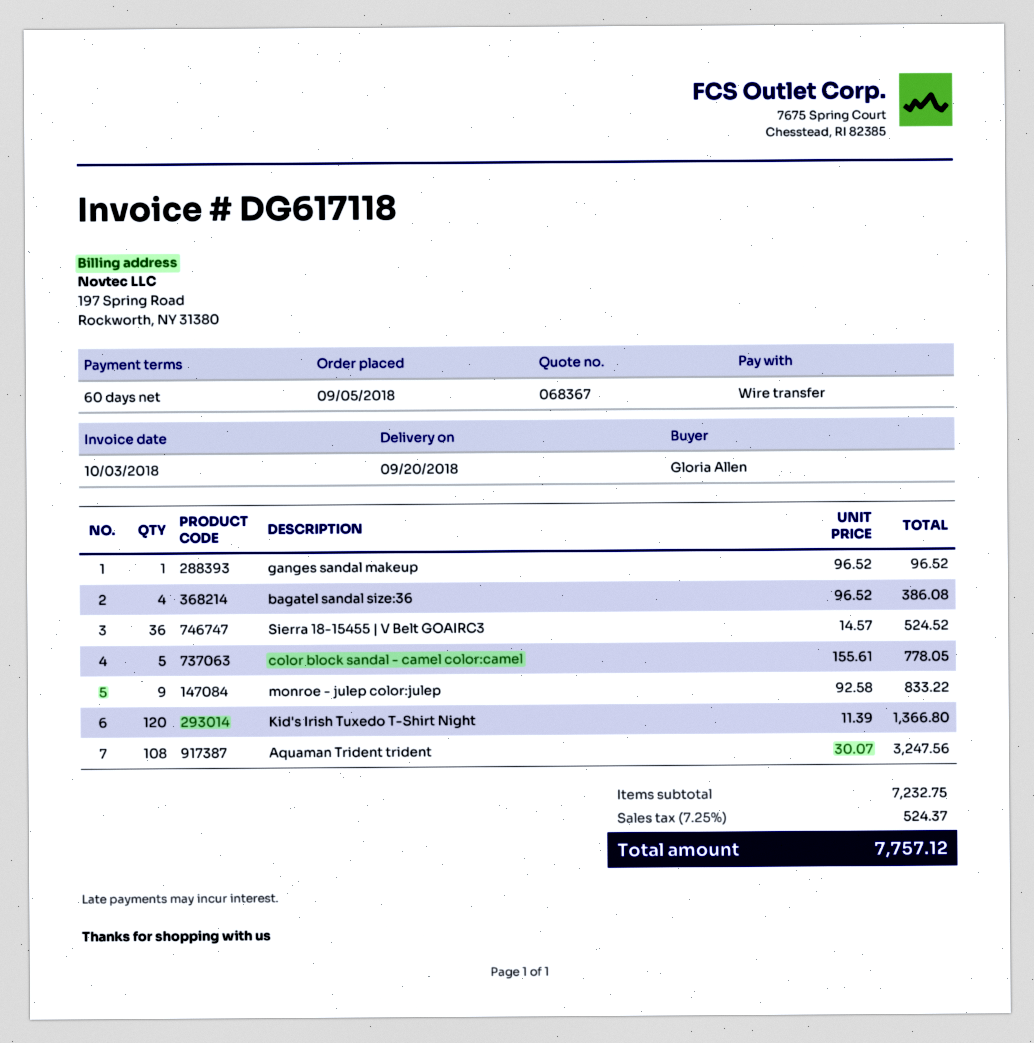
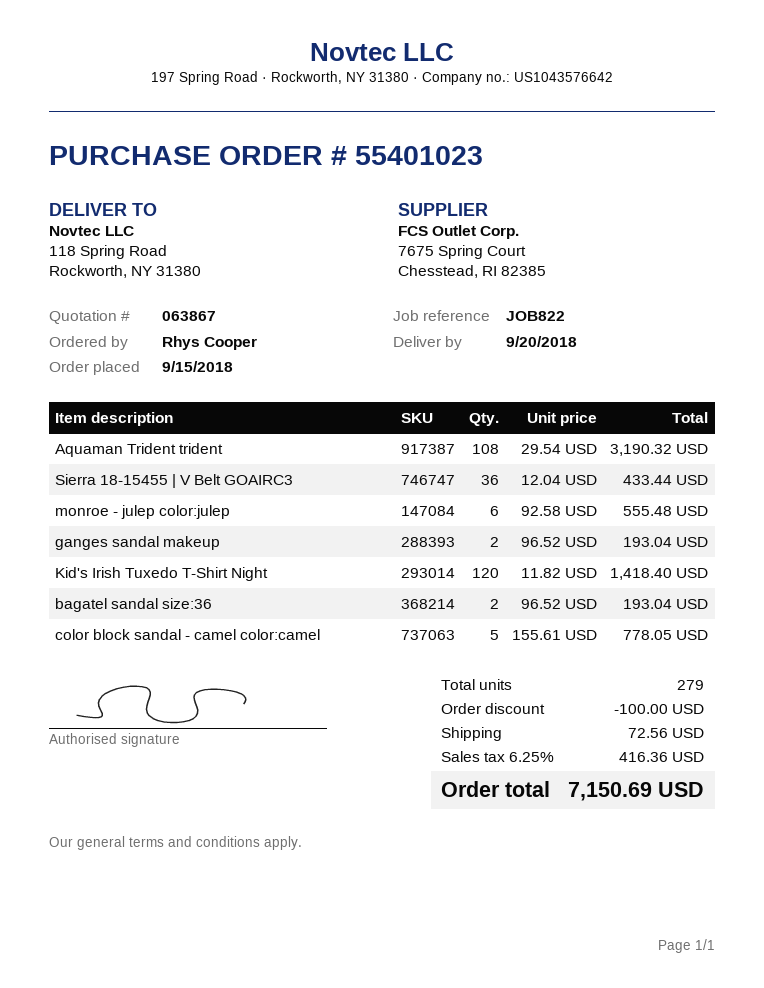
quote number: 068367 -> 063867
order date: 2018-09-05 -> 2018-09-15
ordered by: Gloria Allen -> Rhys Cooper
ganges sandal makeup: 1 x 96.52 = 96.52 -> 2 x 96.52 = 193.04
bagatel sandal size:36: 4 x 96.52 = 386.08 -> 2 x 96.52 = 193.04
Sierra 18-15455 | V Belt GOAIRC3: 36 x 14.57 = 524.52 -> 36 x 12.04 = 433.44
monroe - julep color:julep: 9 x 92.58 = 833.22 -> 6 x 92.58 = 555.48
Kid's Irish Tuxedo T-Shirt Night: 120 x 11.39 = 1366.80 -> 120 x 11.82 = 1418.40
Aquaman Trident trident: 108 x 30.07 = 3247.56 -> 108 x 29.54 = 3190.32
discount: none -> 100.00
shipping: none -> 72.56
tax: 7.25% = 524.37 -> 6.25% = 416.36
total: 7757.12 -> 7150.69

